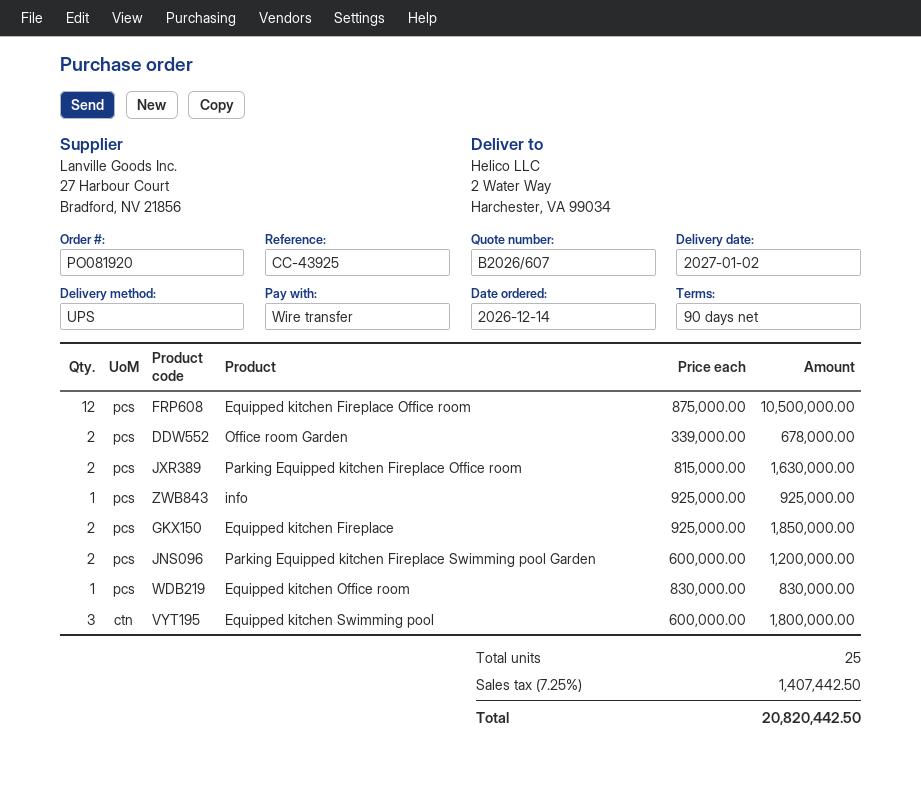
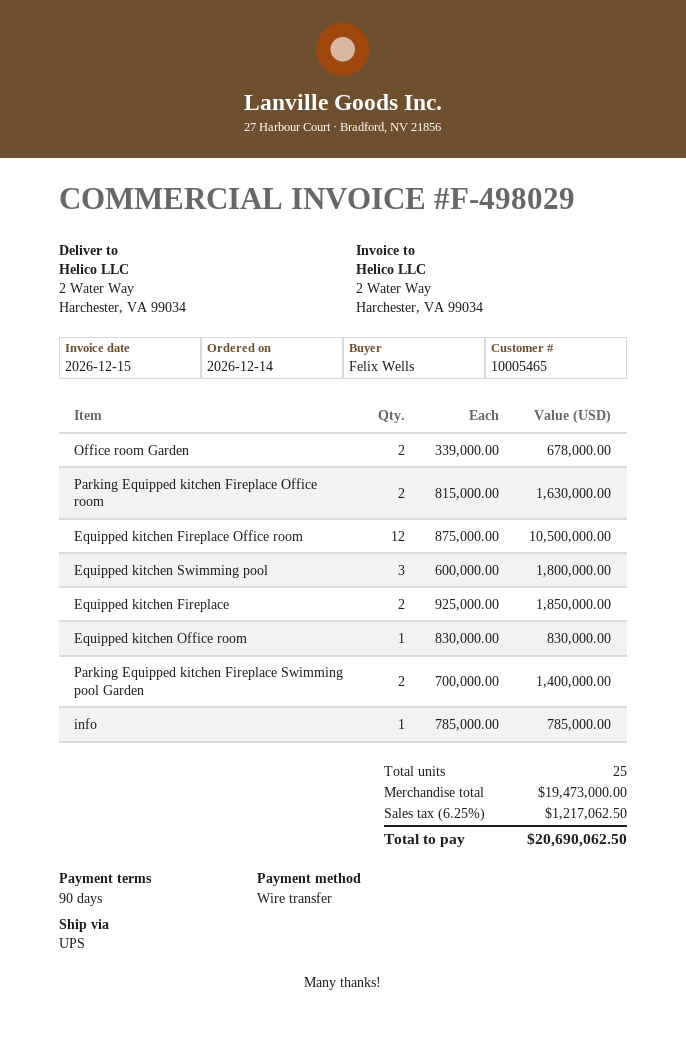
info: 1 x 925000.00 = 925000.00 -> 1 x 785000.00 = 785000.00
Parking Equipped kitchen Fireplace Swimming pool Garden: 2 x 600000.00 = 1200000.00 -> 2 x 700000.00 = 1400000.00
tax: 7.25% = 1407442.50 -> 6.25% = 1217062.50
total: 20820442.50 -> 20690062.50

